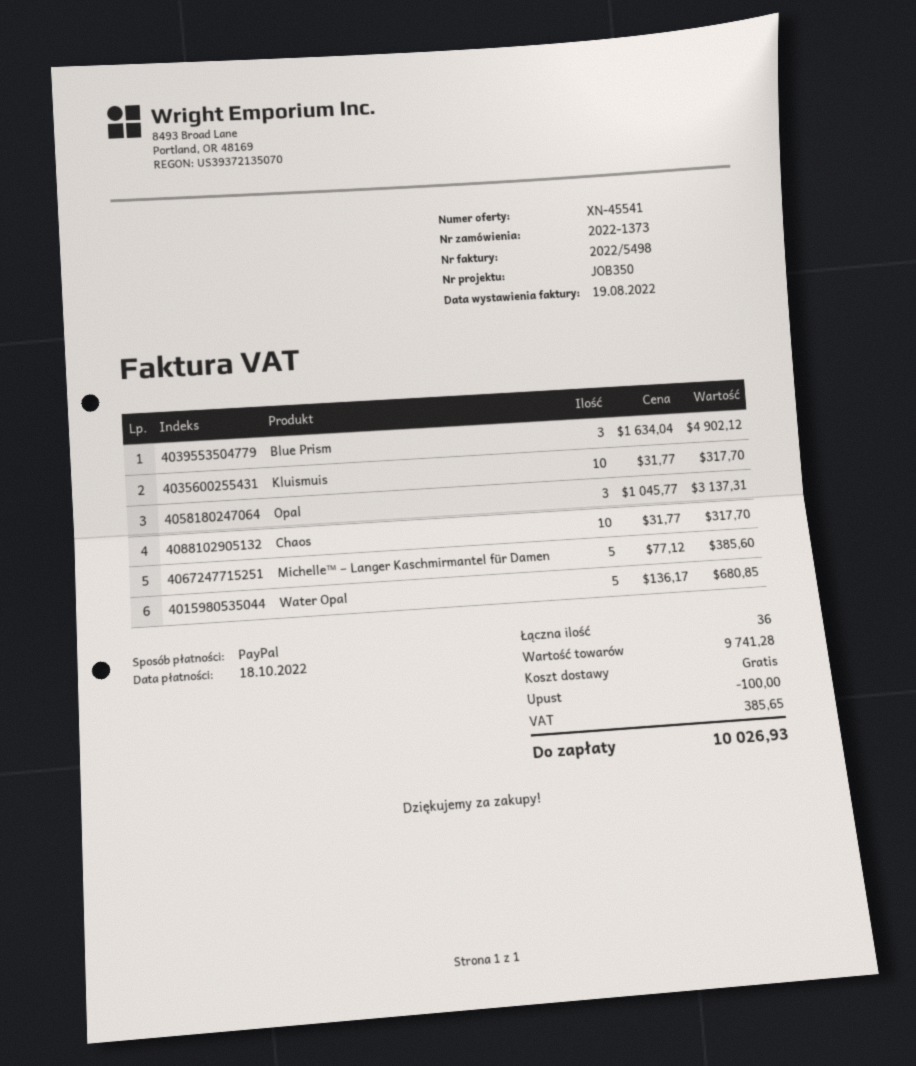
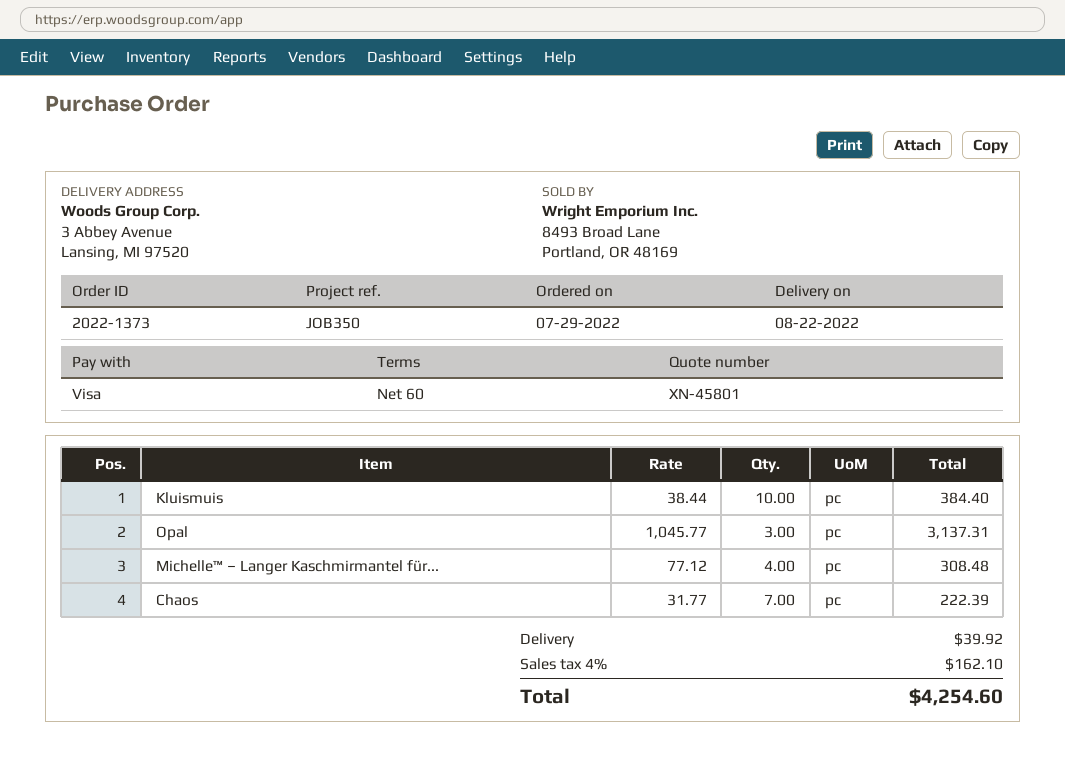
quote number: XN-45541 -> XN-45801
payment method: PayPal -> Visa
Blue Prism: 3 x 1634.04 = 4902.12 -> none
Kluismuis: 10 x 31.77 = 317.70 -> 10 x 38.44 = 384.40
Chaos: 10 x 31.77 = 317.70 -> 7 x 31.77 = 222.39
Michelle™ – Langer Kaschmirmantel für Damen: 5 x 77.12 = 385.60 -> 4 x 77.12 = 308.48
Water Opal: 5 x 136.17 = 680.85 -> none
discount: 100.00 -> none
shipping: 0.00 -> 39.92
tax: 385.65 -> 162.10
total: 10026.93 -> 4254.60

